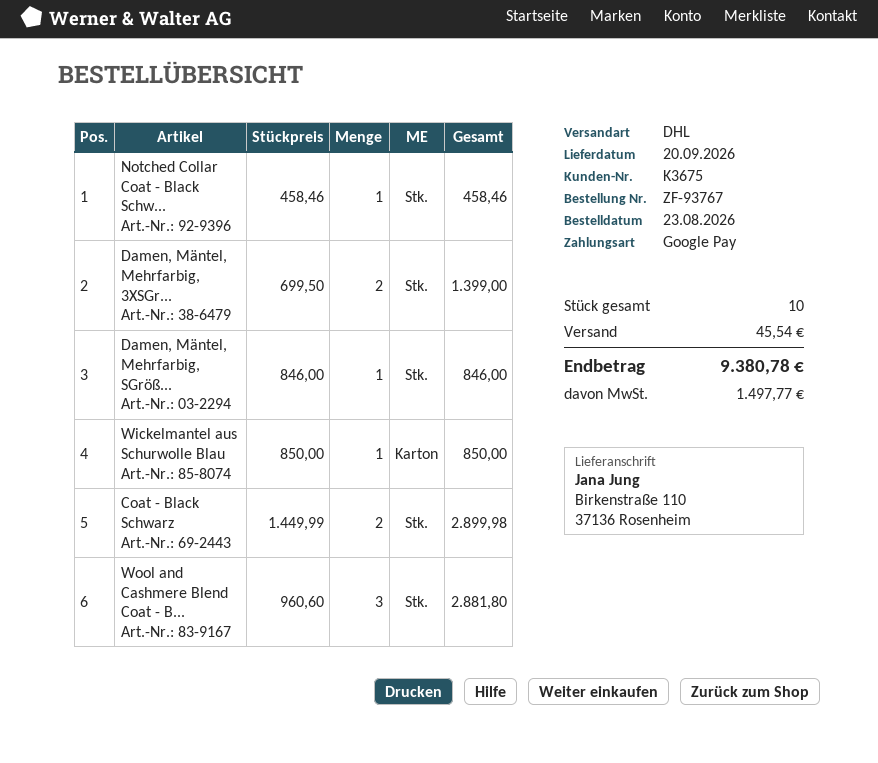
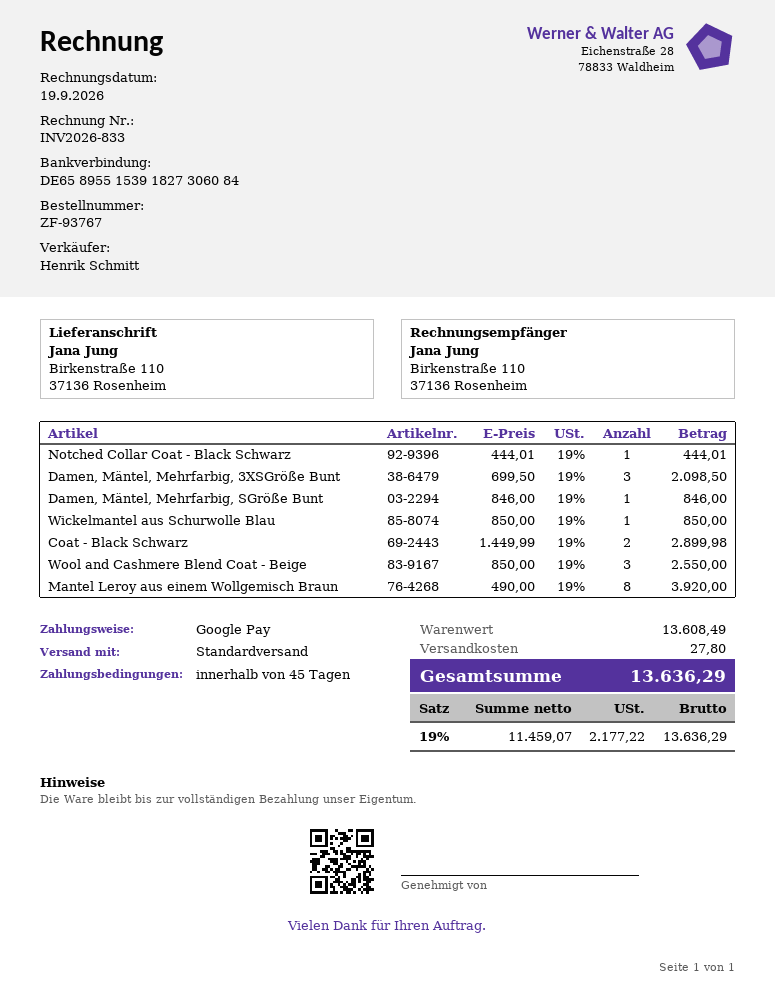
shipping method: DHL -> standard
Notched Collar Coat - Black Schw...: 1 x 458.46 = 458.46 -> 1 x 444.01 = 444.01
Damen, Mäntel, Mehrfarbig, 3XSGr...: 2 x 699.50 = 1399.00 -> 3 x 699.50 = 2098.50
Wool and Cashmere Blend Coat - B...: 3 x 960.60 = 2881.80 -> 3 x 850.00 = 2550.00
Mantel Leroy aus einem Wollgemisch Braun: none -> 8 x 490.00 = 3920.00
shipping: 45.54 -> 27.80
tax: 1497.77 -> 2177.22
total: 9380.78 -> 13636.29

